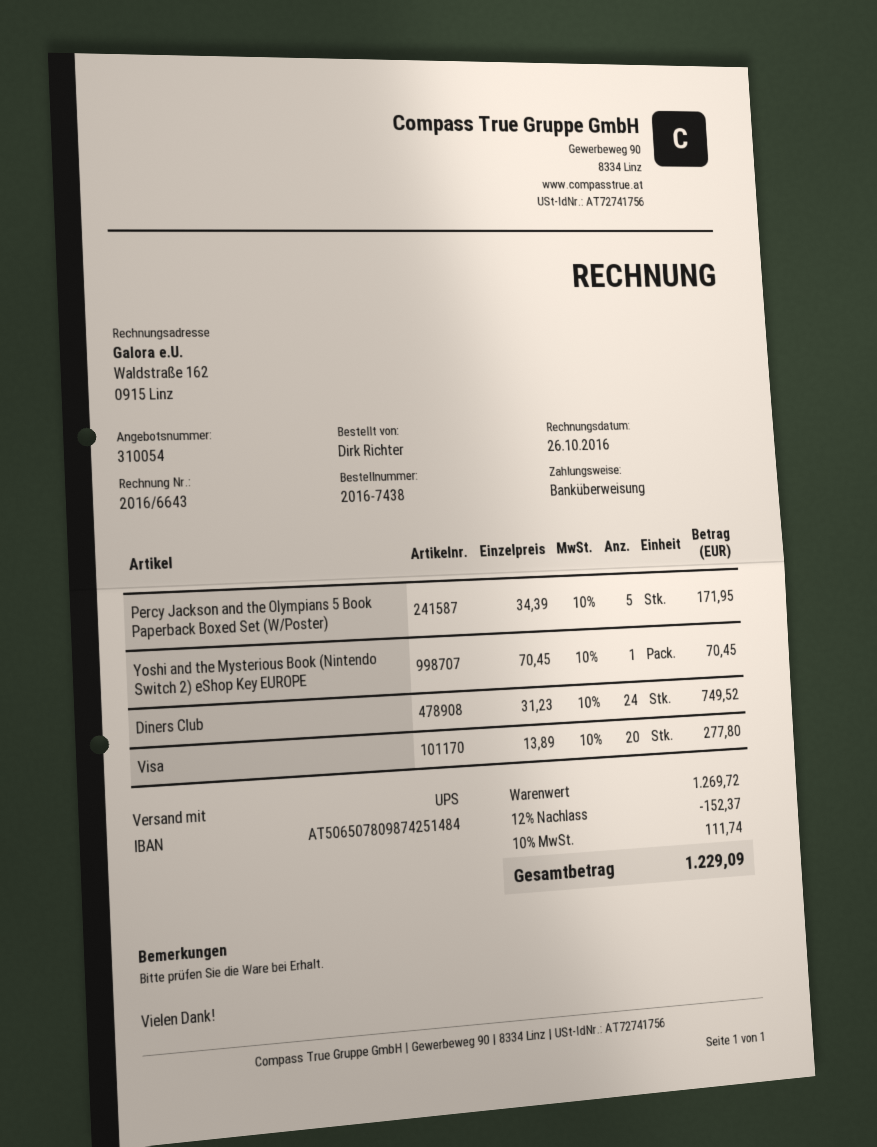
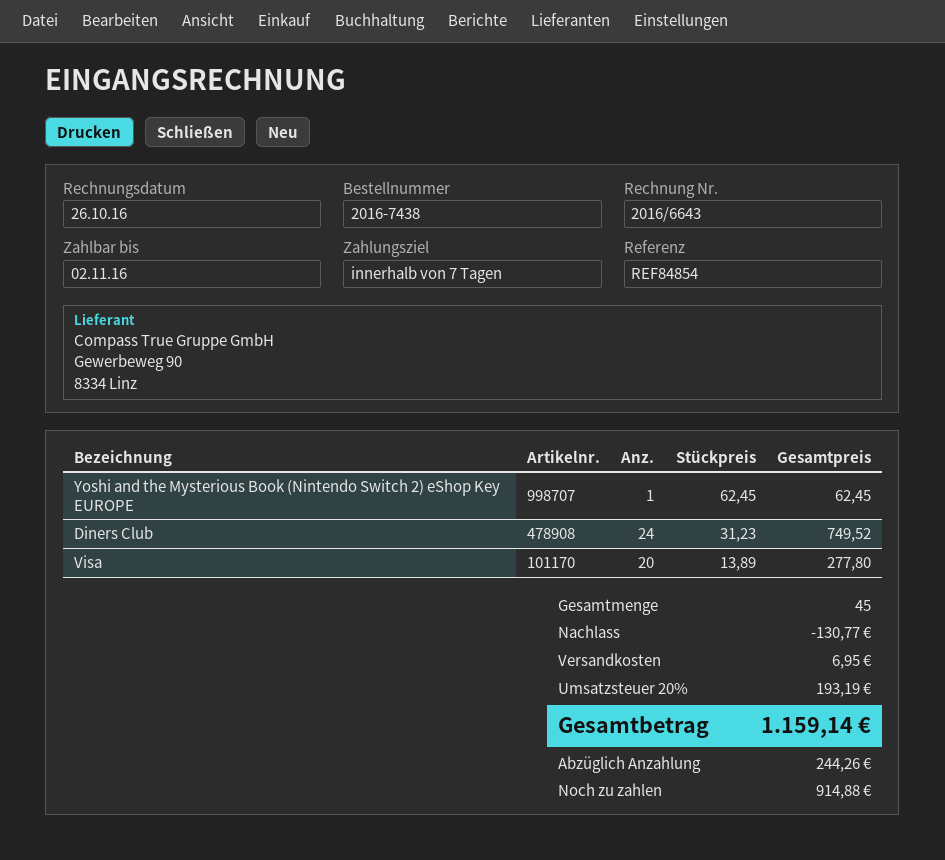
Percy Jackson and the Olympians 5 Book Paperback Boxed Set (W/Poster): 5 x 34.39 = 171.95 -> none
Yoshi and the Mysterious Book (Nintendo Switch 2) eShop Key EUROPE: 1 x 70.45 = 70.45 -> 1 x 62.45 = 62.45
discount: 152.37 -> 130.77
shipping: none -> 6.95
tax: 10% = 111.74 -> 20% = 193.19
total: 1229.09 -> 1159.14

